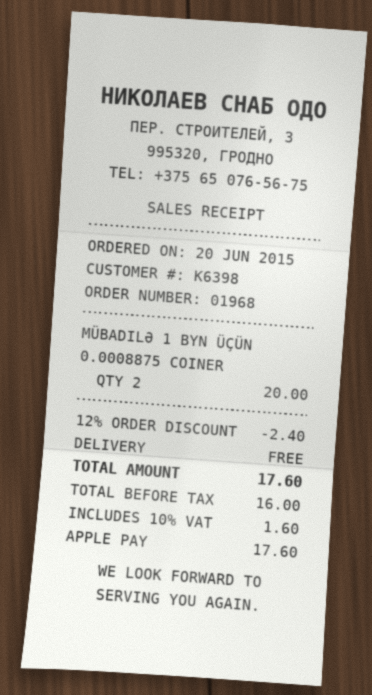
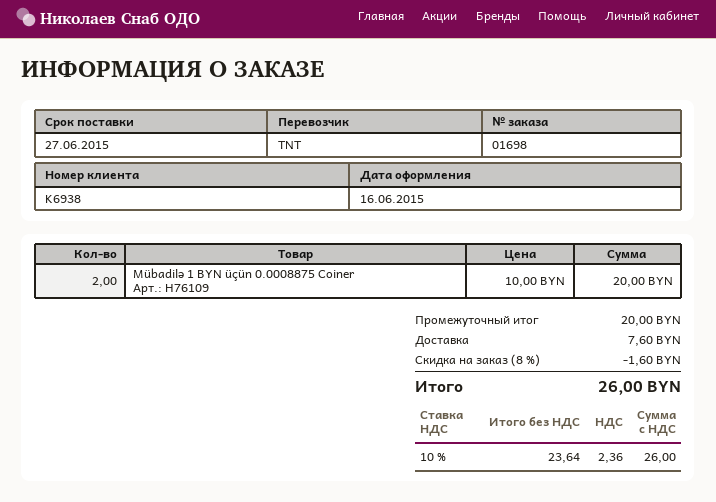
order number: 01968 -> 01698
order date: 2015-06-20 -> 2015-06-16
customer number: K6398 -> K6938
discount: 12% = 2.40 -> 8% = 1.60
shipping: 0.00 -> 7.60
net: 16.00 -> 23.64
tax: 10% = 1.60 -> 10% = 2.36
total: 17.60 -> 26.00

